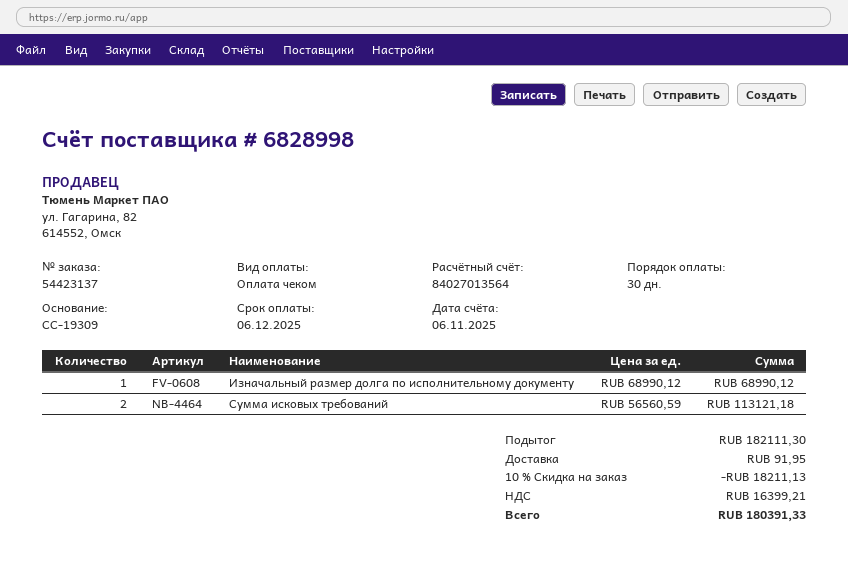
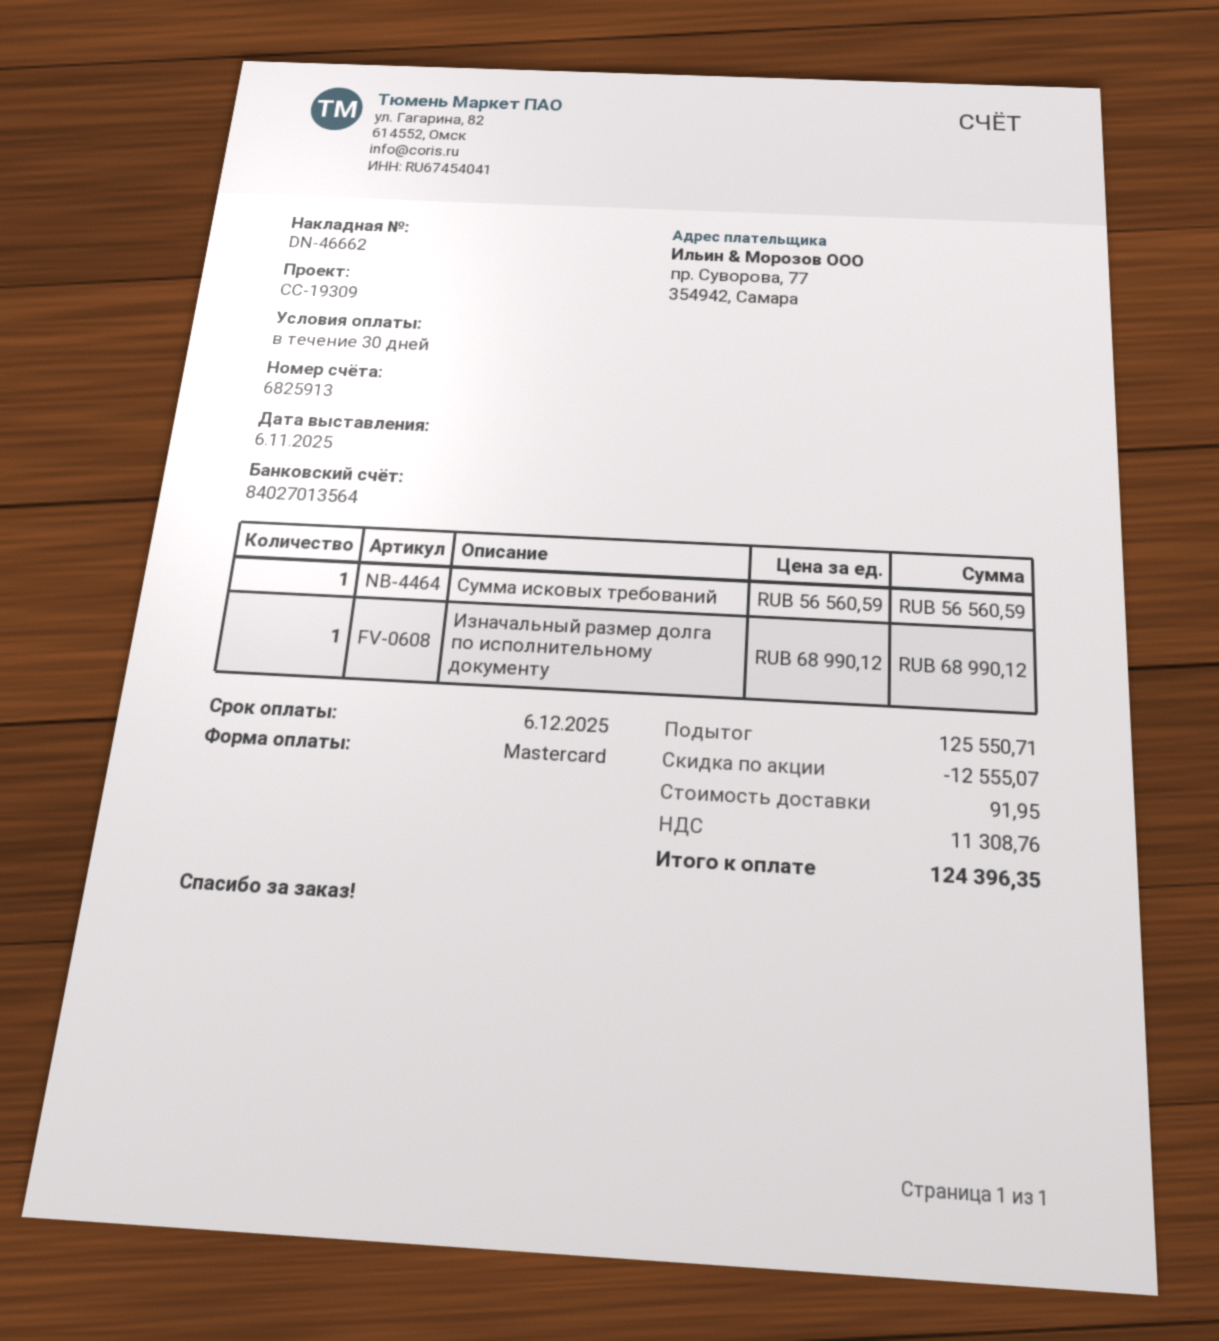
invoice number: 6828998 -> 6825913
payment method: cheque -> Mastercard
Сумма исковых требований: 2 x 56560.59 = 113121.18 -> 1 x 56560.59 = 56560.59
subtotal: 182111.30 -> 125550.71
discount: 18211.13 -> 12555.07
tax: 16399.21 -> 11308.76
total: 180391.33 -> 124396.35

